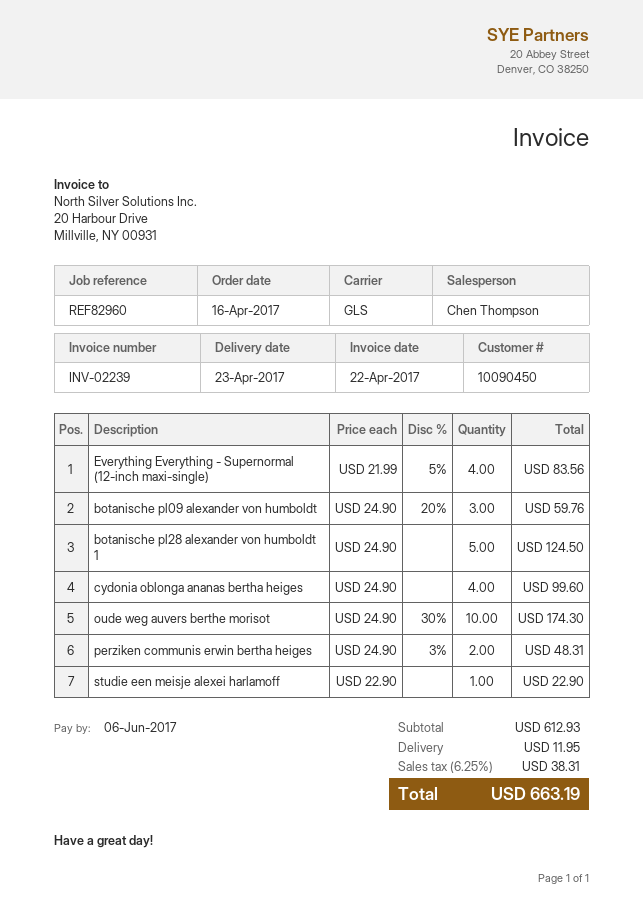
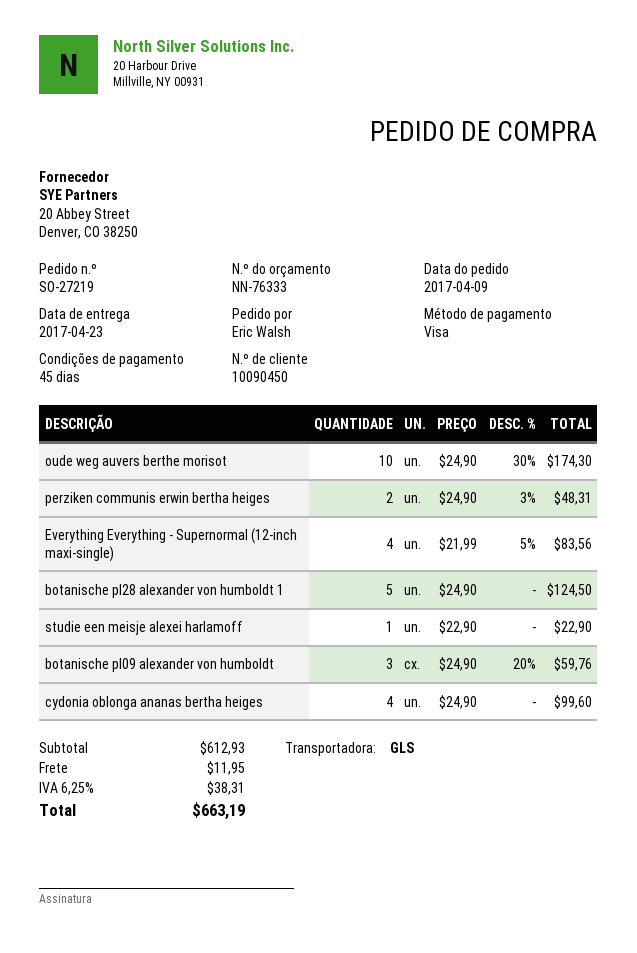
order date: 2017-04-16 -> 2017-04-09

